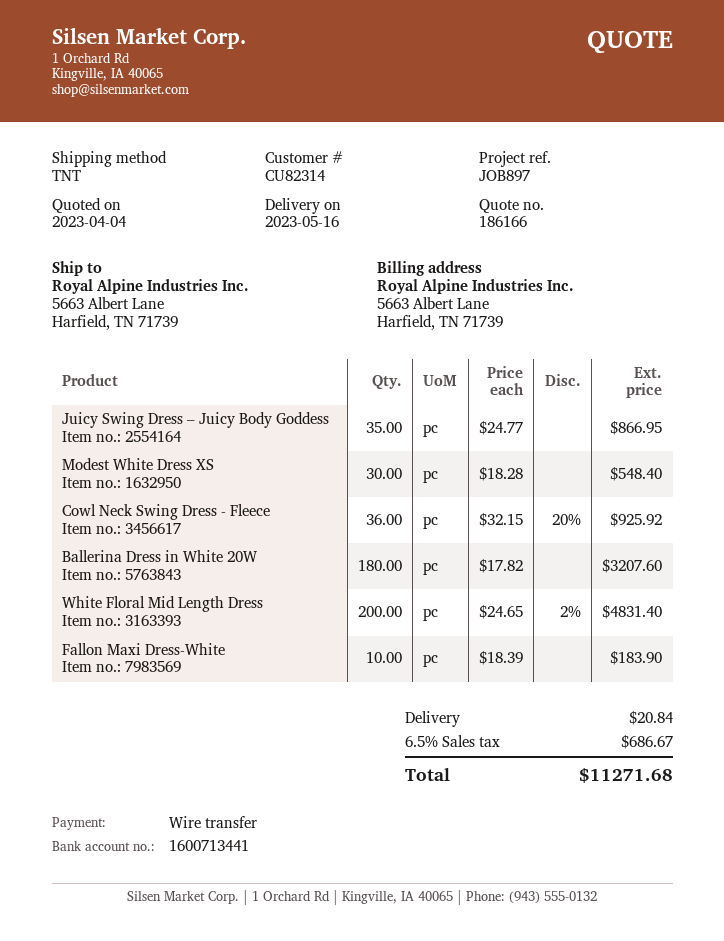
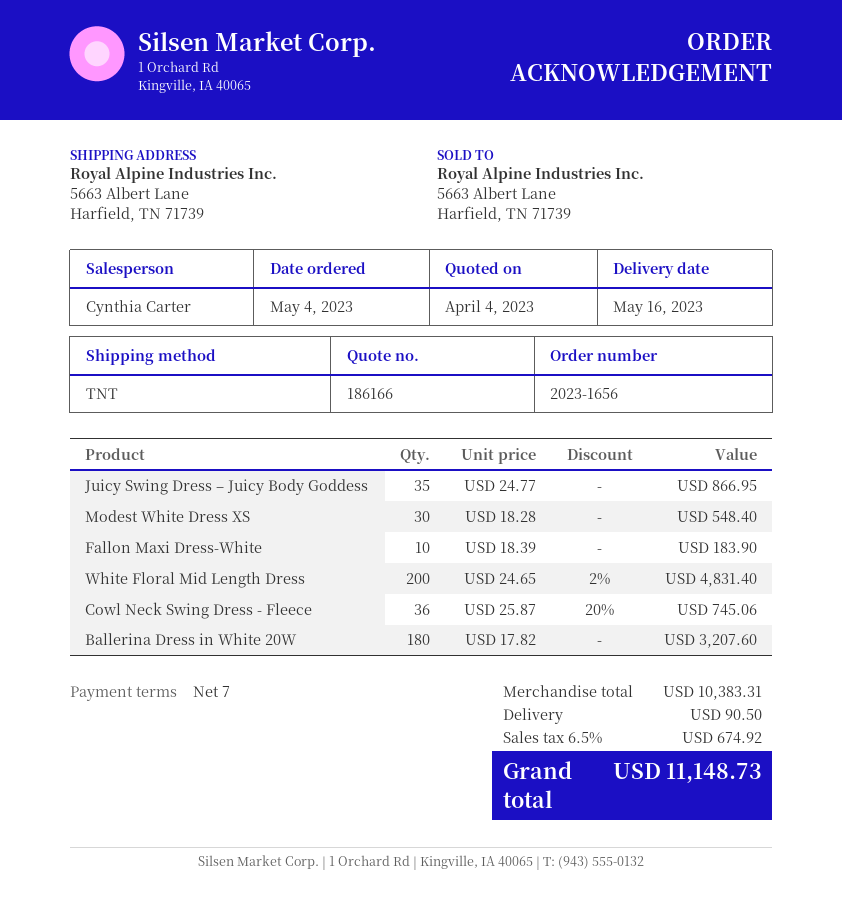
Cowl Neck Swing Dress - Fleece: 36 x 32.15 - 20% = 925.92 -> 36 x 25.87 - 20% = 745.06
shipping: 20.84 -> 90.50
tax: 6.5% = 686.67 -> 6.5% = 674.92
total: 11271.68 -> 11148.73

